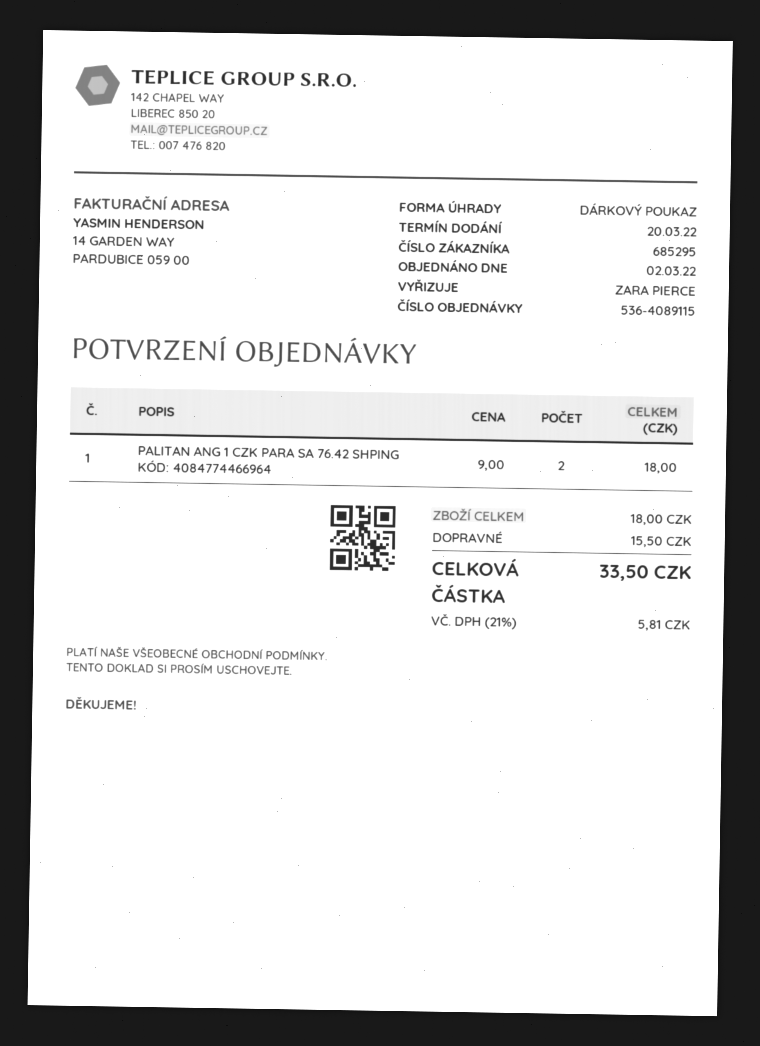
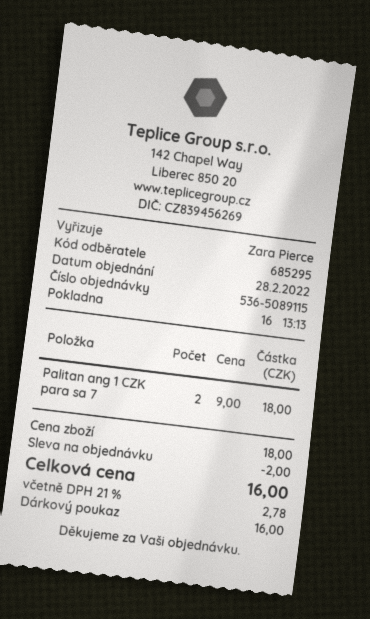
order number: 536-4089115 -> 536-5089115
order date: 2022-03-02 -> 2022-02-28
discount: none -> 2.00
shipping: 15.50 -> none
tax: 21% = 5.81 -> 21% = 2.78
total: 33.50 -> 16.00

